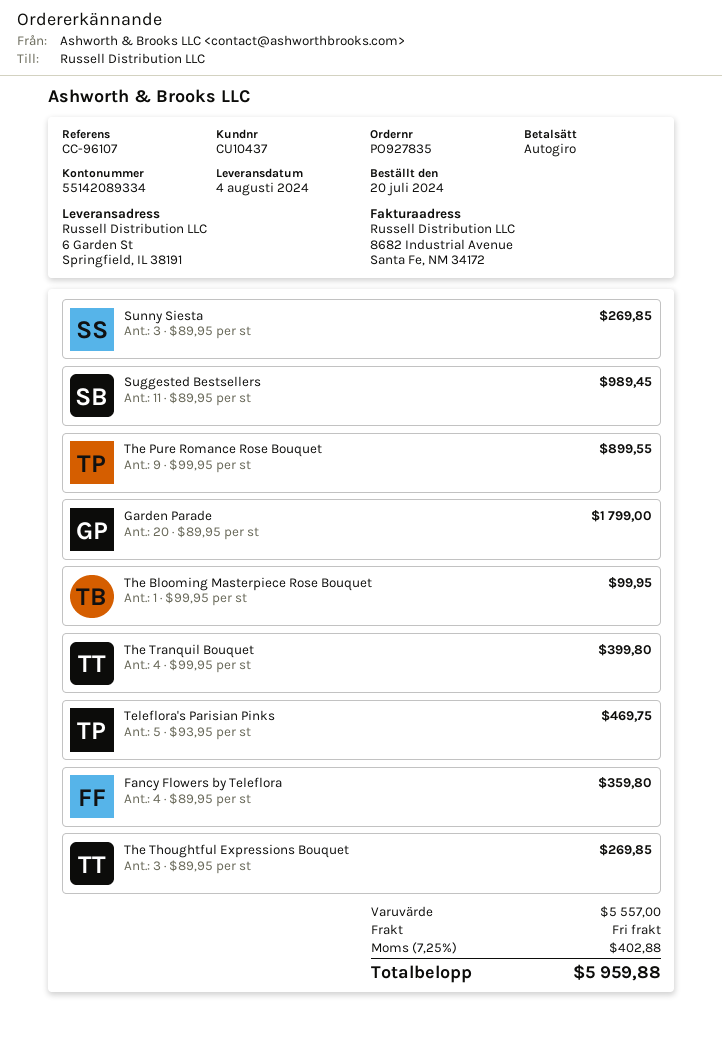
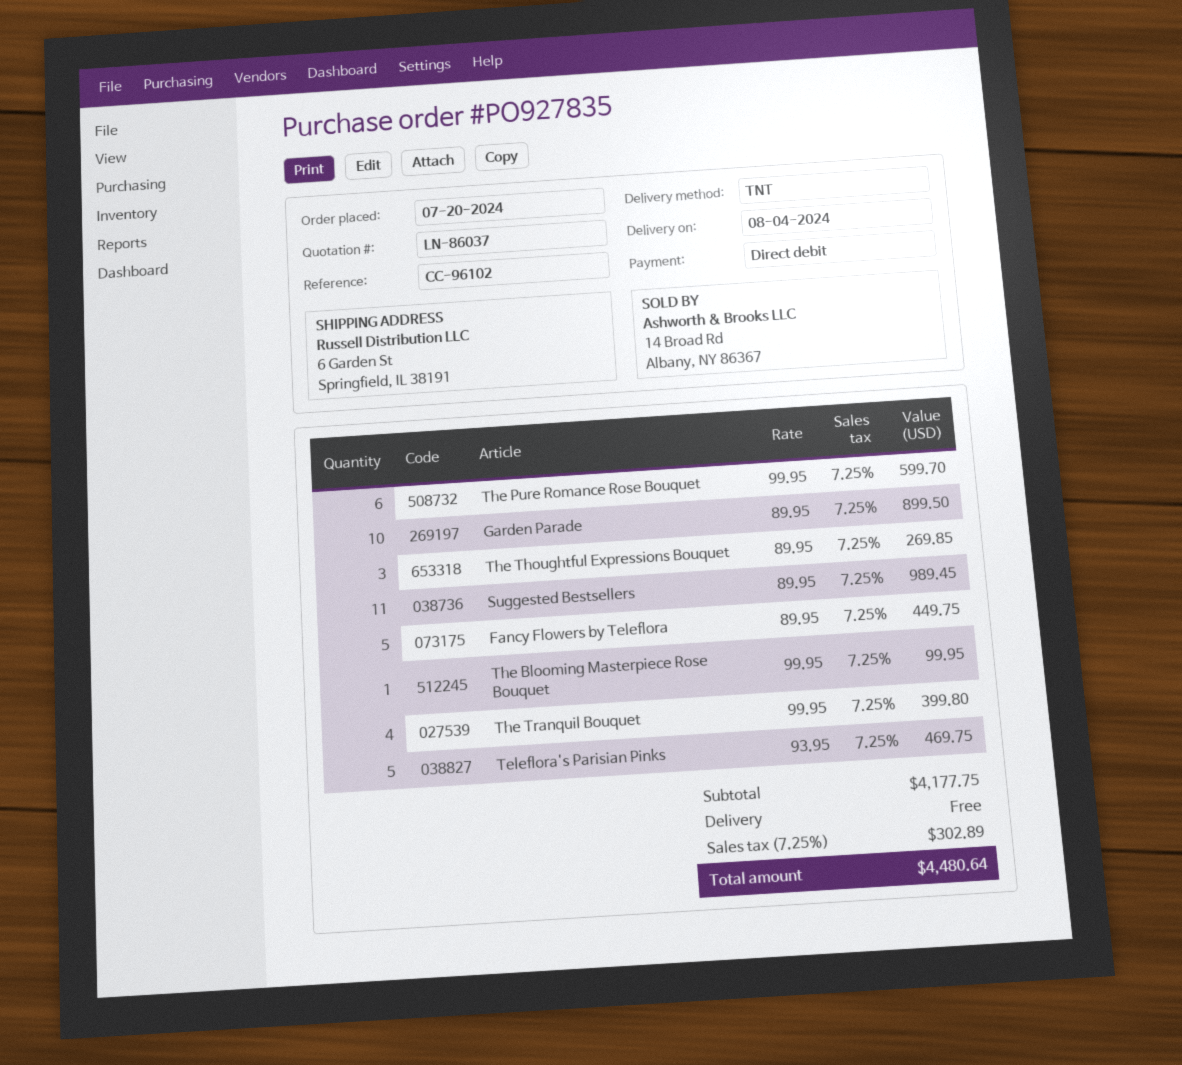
reference: CC-96107 -> CC-96102
Sunny Siesta: 3 x 89.95 = 269.85 -> none
The Pure Romance Rose Bouquet: 9 x 99.95 = 899.55 -> 6 x 99.95 = 599.70
Garden Parade: 20 x 89.95 = 1799.00 -> 10 x 89.95 = 899.50
Fancy Flowers by Teleflora: 4 x 89.95 = 359.80 -> 5 x 89.95 = 449.75
subtotal: 5557.00 -> 4177.75
tax: 7.25% = 402.88 -> 7.25% = 302.89
total: 5959.88 -> 4480.64

